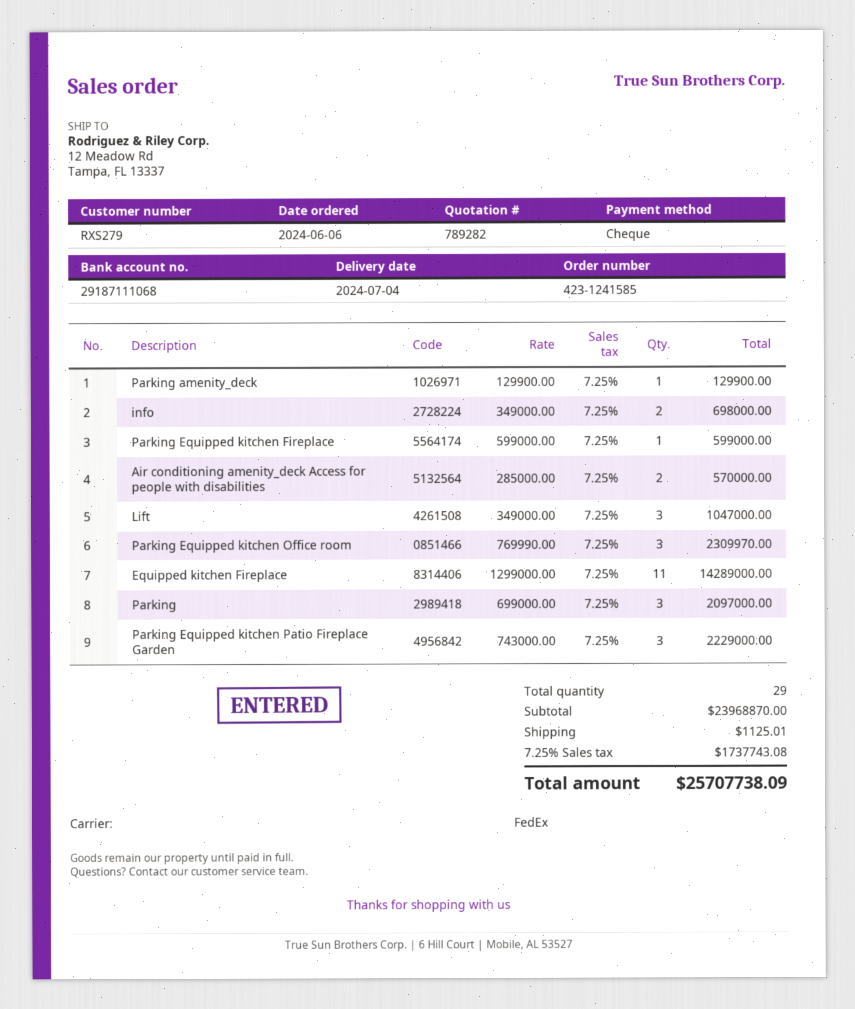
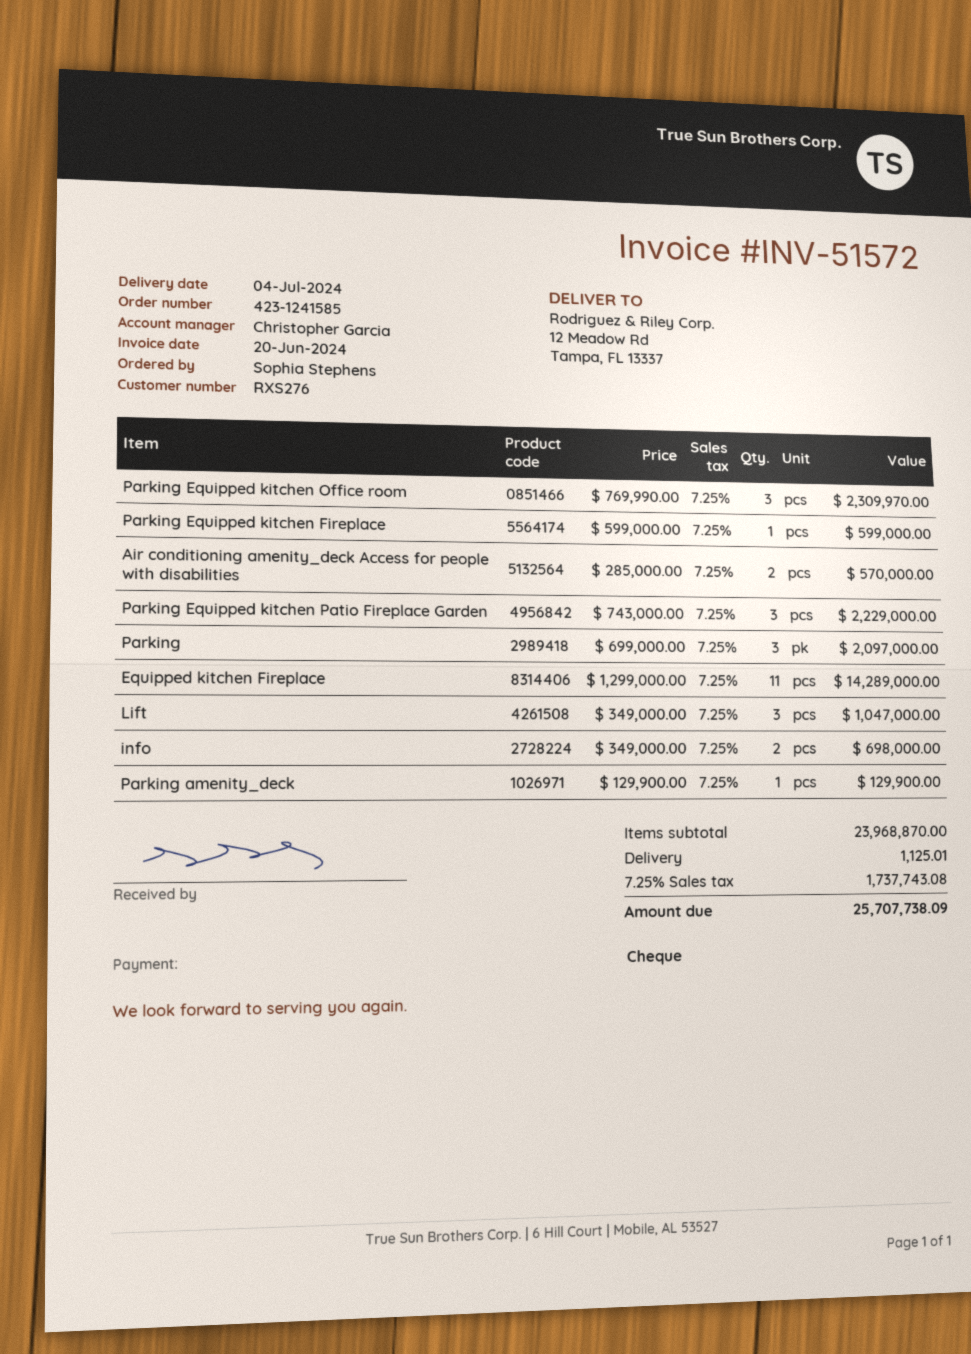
customer number: RXS279 -> RXS276

